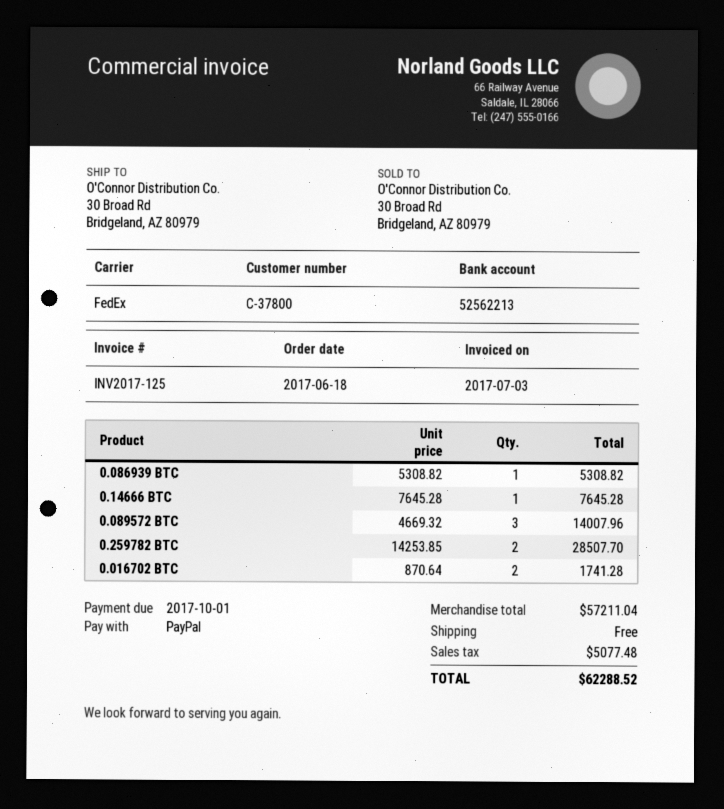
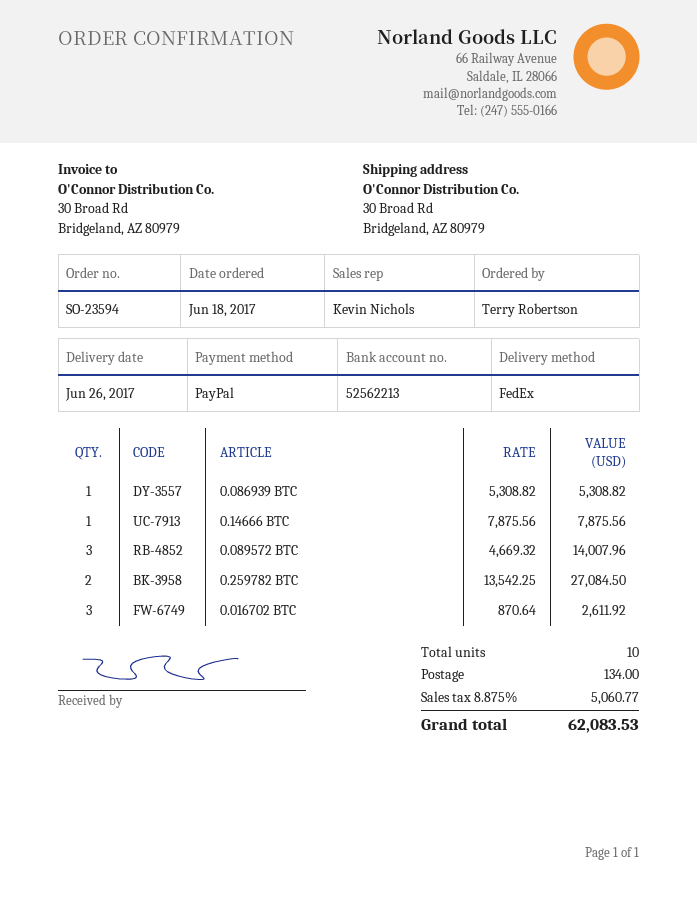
0.14666 BTC: 1 x 7645.28 = 7645.28 -> 1 x 7875.56 = 7875.56
0.259782 BTC: 2 x 14253.85 = 28507.70 -> 2 x 13542.25 = 27084.50
0.016702 BTC: 2 x 870.64 = 1741.28 -> 3 x 870.64 = 2611.92
shipping: 0.00 -> 134.00
tax: 5077.48 -> 5060.77
total: 62288.52 -> 62083.53

